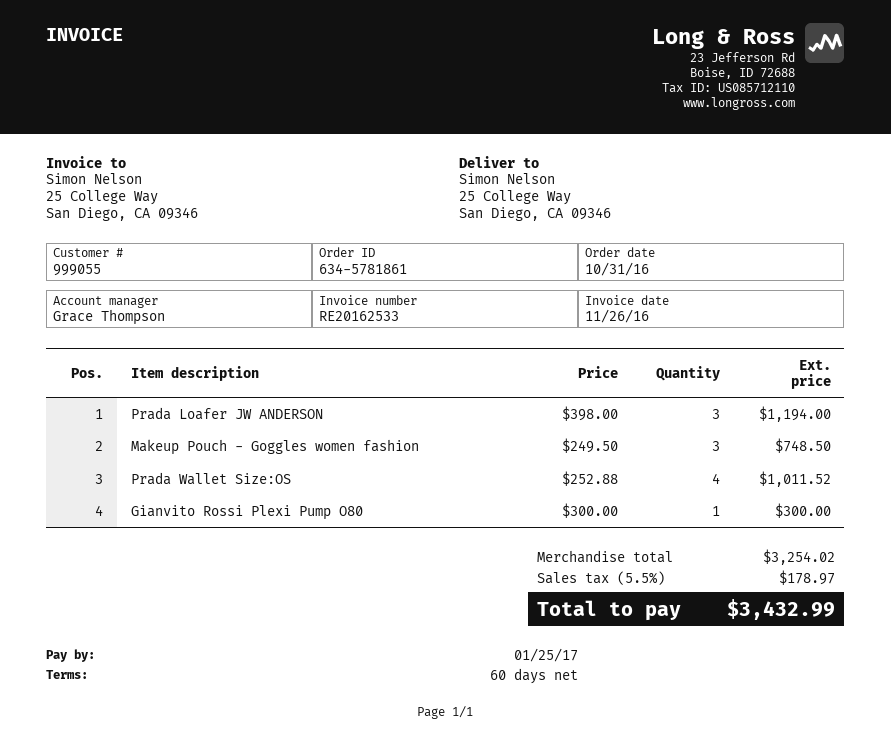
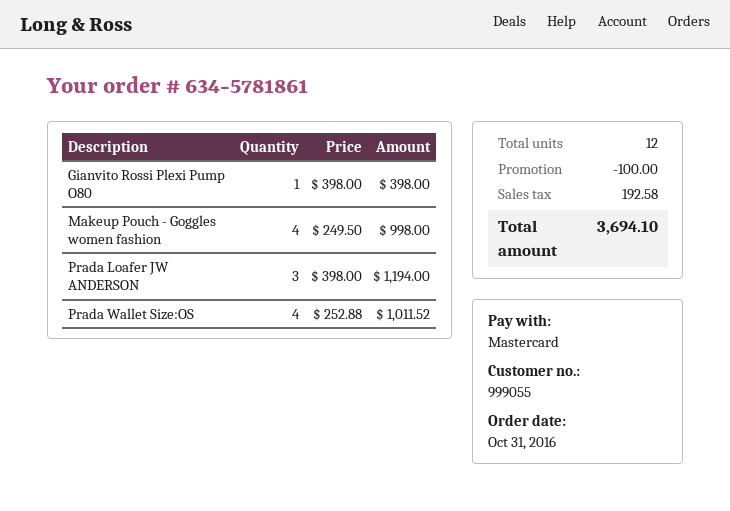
Makeup Pouch - Goggles women fashion: 3 x 249.50 = 748.50 -> 4 x 249.50 = 998.00
Gianvito Rossi Plexi Pump O80: 1 x 300.00 = 300.00 -> 1 x 398.00 = 398.00
discount: none -> 100.00
tax: 178.97 -> 192.58
total: 3432.99 -> 3694.10

